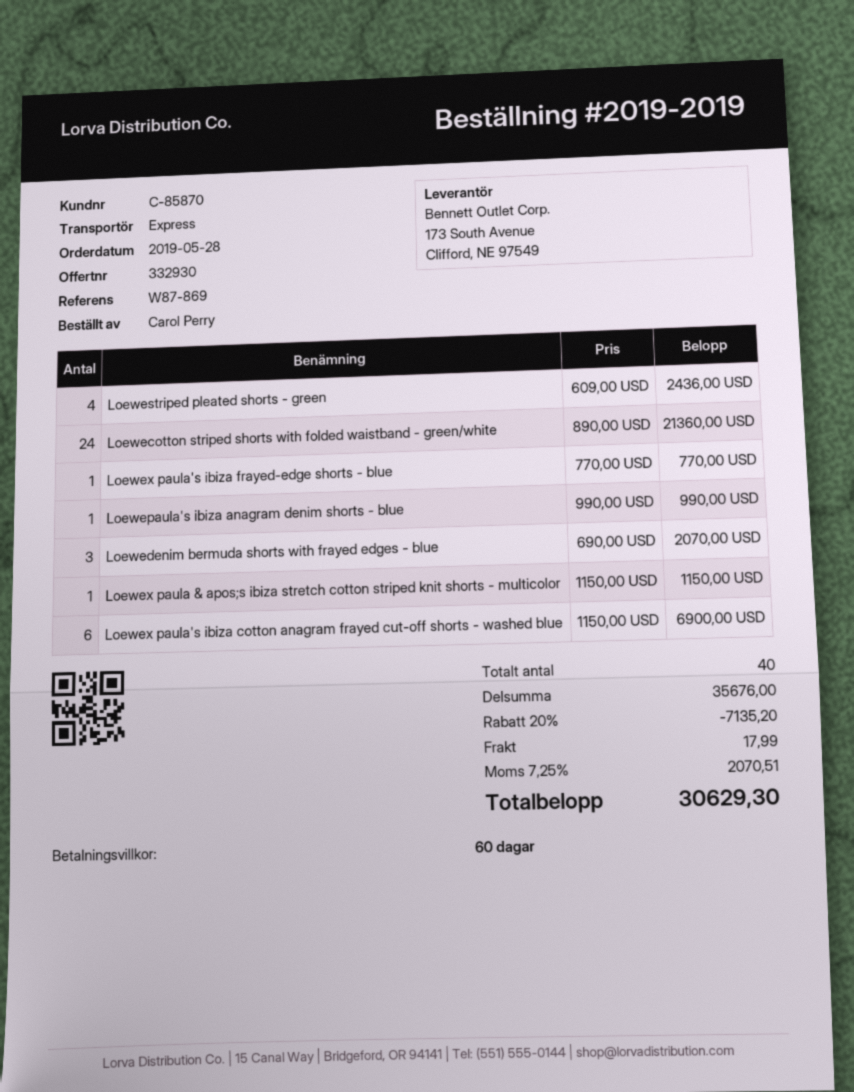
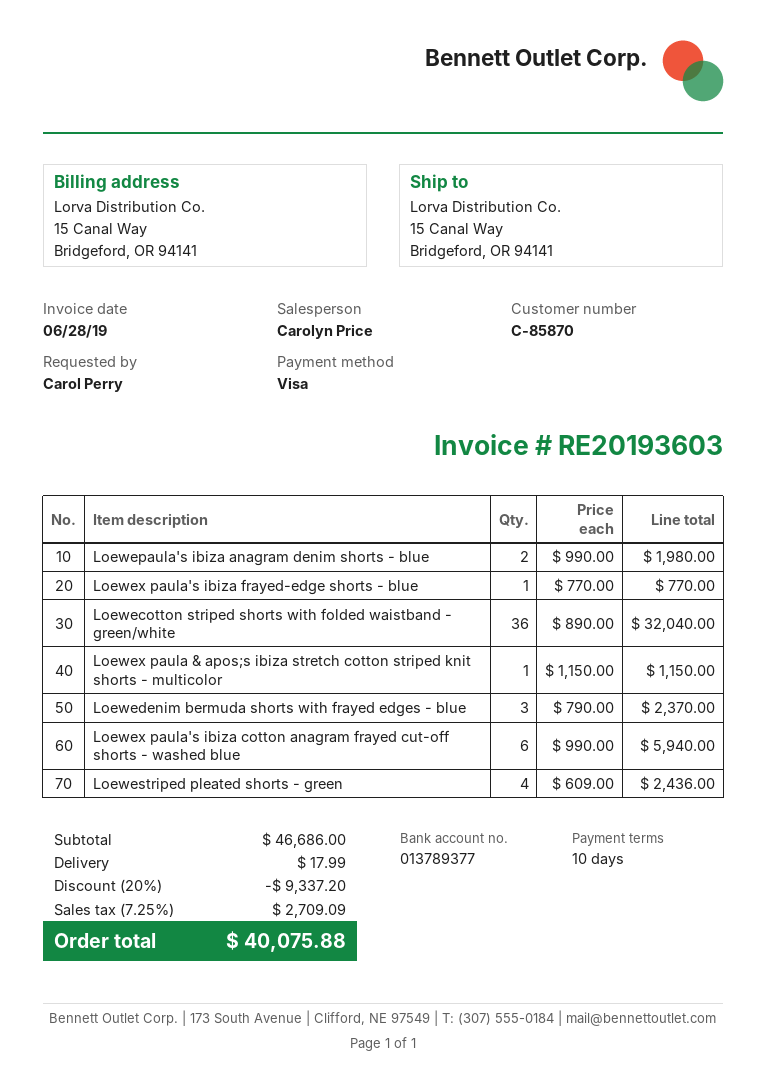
payment terms: 60 days -> 10 days
Loewecotton striped shorts with folded waistband - green/white: 24 x 890.00 = 21360.00 -> 36 x 890.00 = 32040.00
Loewepaula's ibiza anagram denim shorts - blue: 1 x 990.00 = 990.00 -> 2 x 990.00 = 1980.00
Loewedenim bermuda shorts with frayed edges - blue: 3 x 690.00 = 2070.00 -> 3 x 790.00 = 2370.00
Loewex paula's ibiza cotton anagram frayed cut-off shorts - washed blue: 6 x 1150.00 = 6900.00 -> 6 x 990.00 = 5940.00
subtotal: 35676.00 -> 46686.00
discount: 20% = 7135.20 -> 20% = 9337.20
tax: 7.25% = 2070.51 -> 7.25% = 2709.09
total: 30629.30 -> 40075.88

